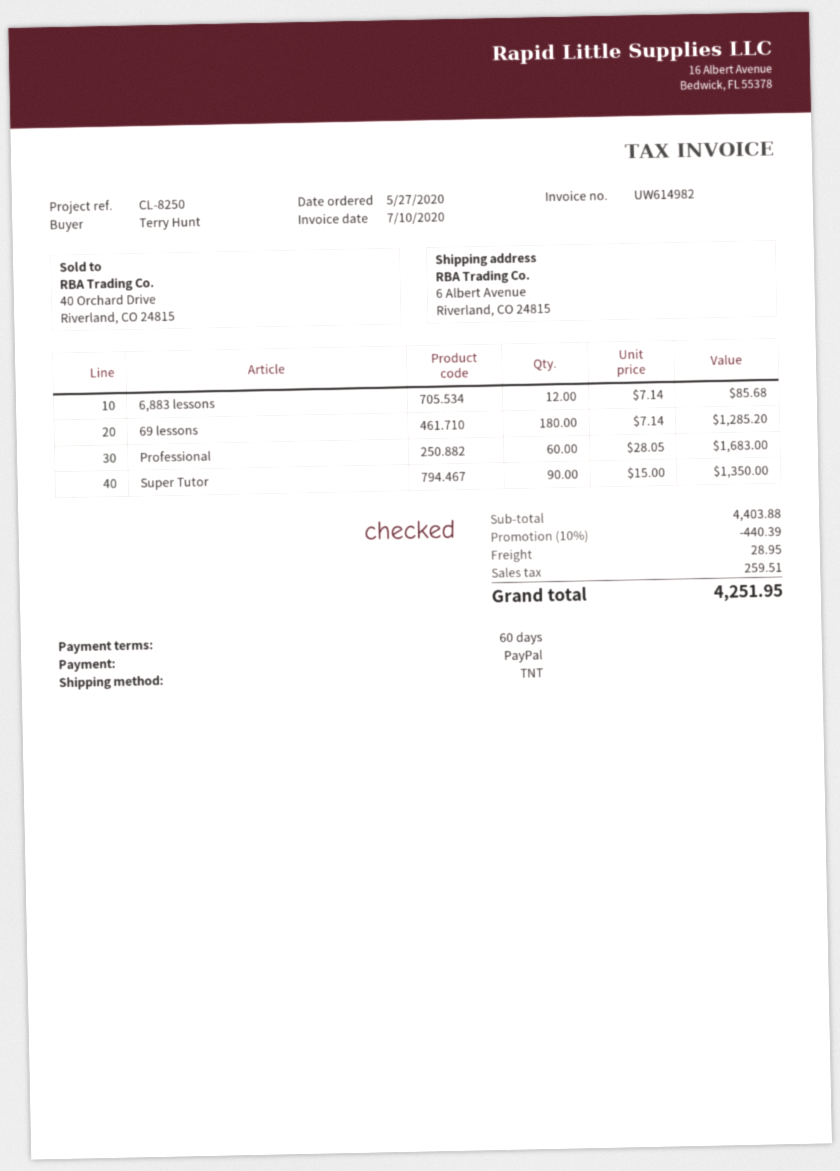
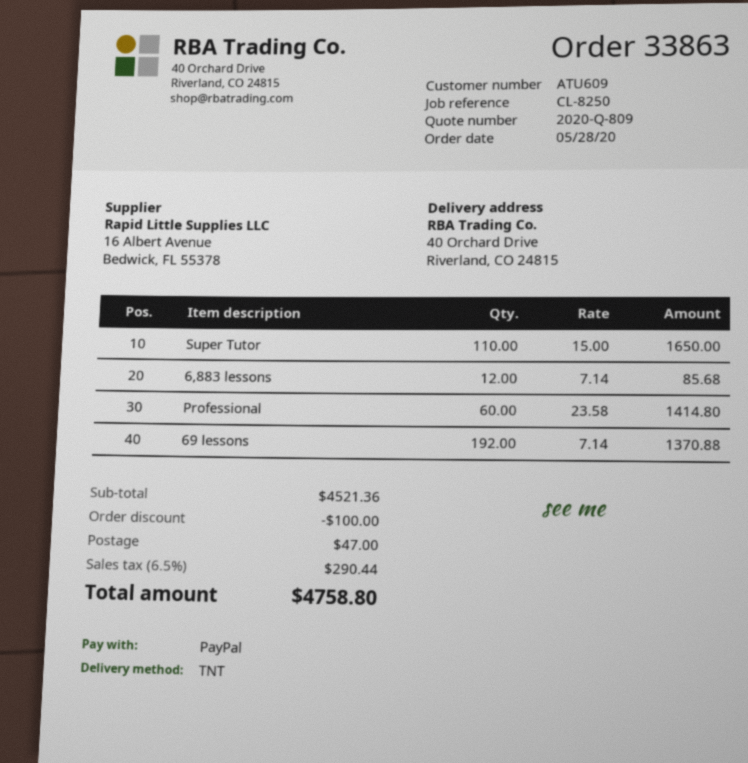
order date: 2020-05-27 -> 2020-05-28
ship to: 6 Albert Avenue, Riverland, CO 24815 -> 40 Orchard Drive, Riverland, CO 24815
69 lessons: 180 x 7.14 = 1285.20 -> 192 x 7.14 = 1370.88
Professional: 60 x 28.05 = 1683.00 -> 60 x 23.58 = 1414.80
Super Tutor: 90 x 15.00 = 1350.00 -> 110 x 15.00 = 1650.00
subtotal: 4403.88 -> 4521.36
discount: 440.39 -> 100.00
shipping: 28.95 -> 47.00
tax: 259.51 -> 290.44
total: 4251.95 -> 4758.80

